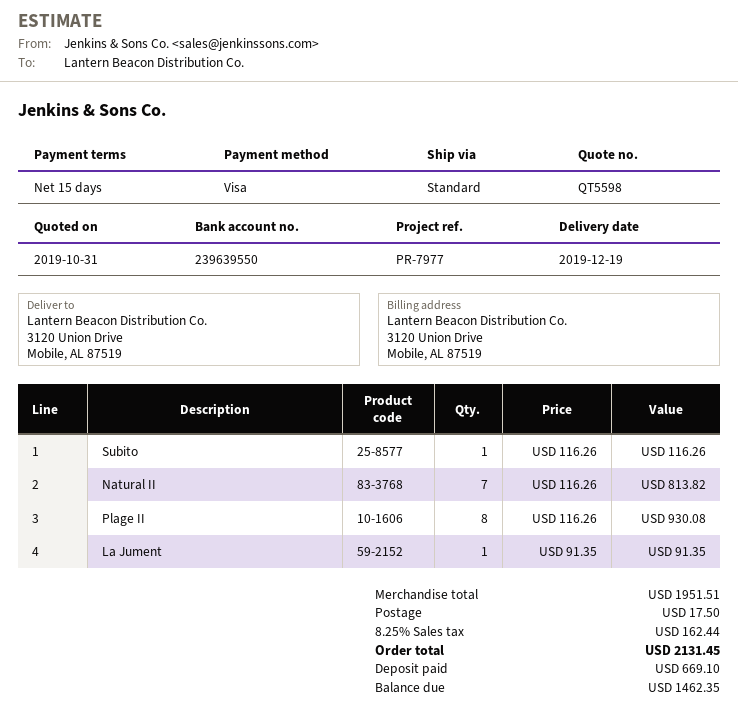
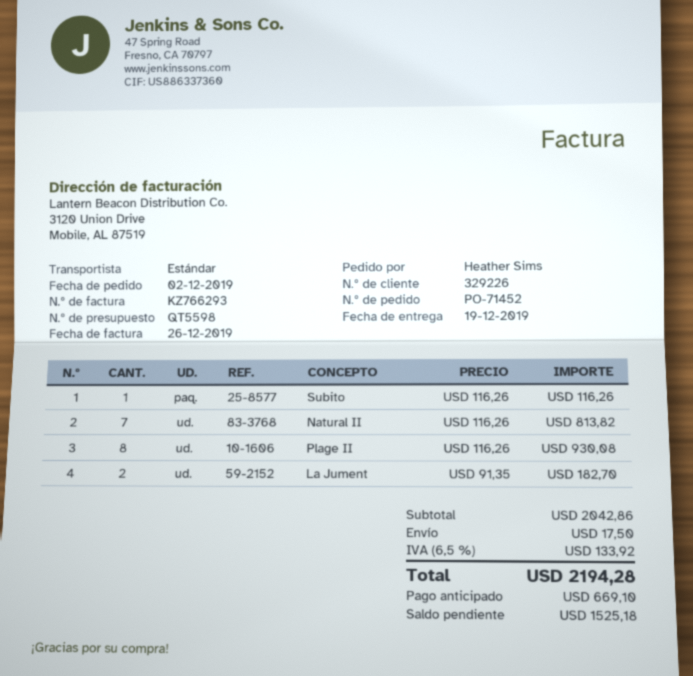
La Jument: 1 x 91.35 = 91.35 -> 2 x 91.35 = 182.70
subtotal: 1951.51 -> 2042.86
tax: 8.25% = 162.44 -> 6.5% = 133.92
total: 2131.45 -> 2194.28
balance: 1462.35 -> 1525.18

